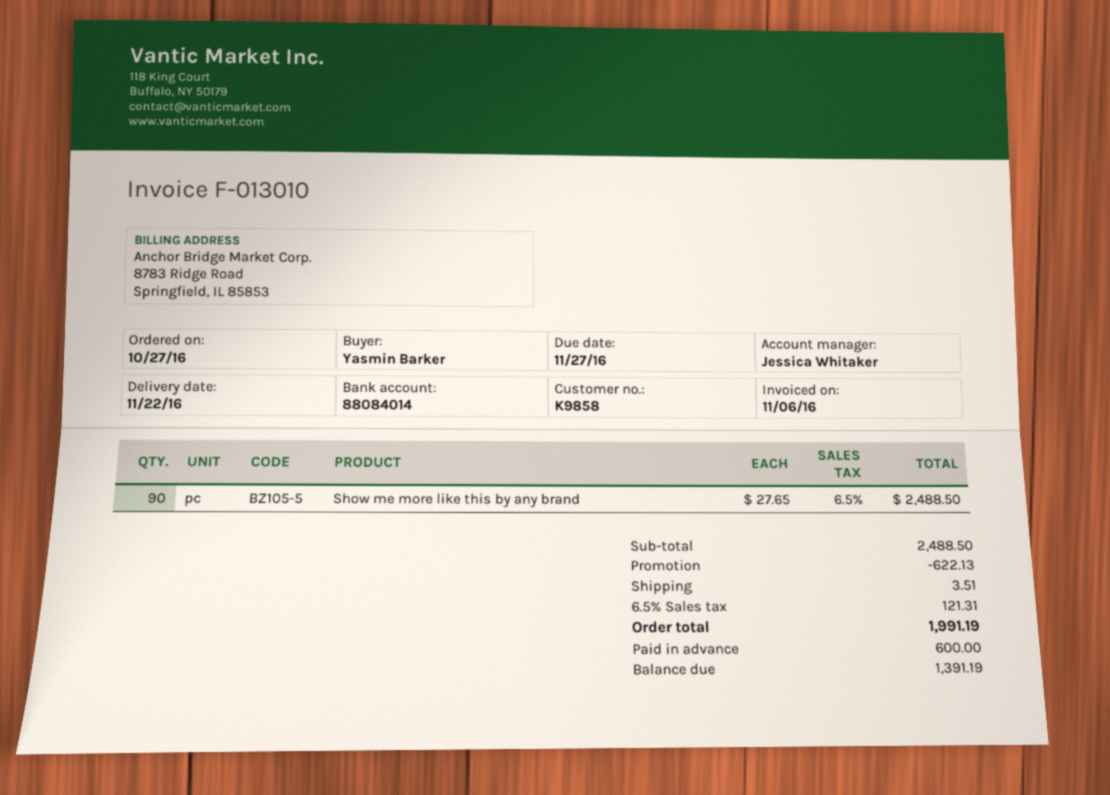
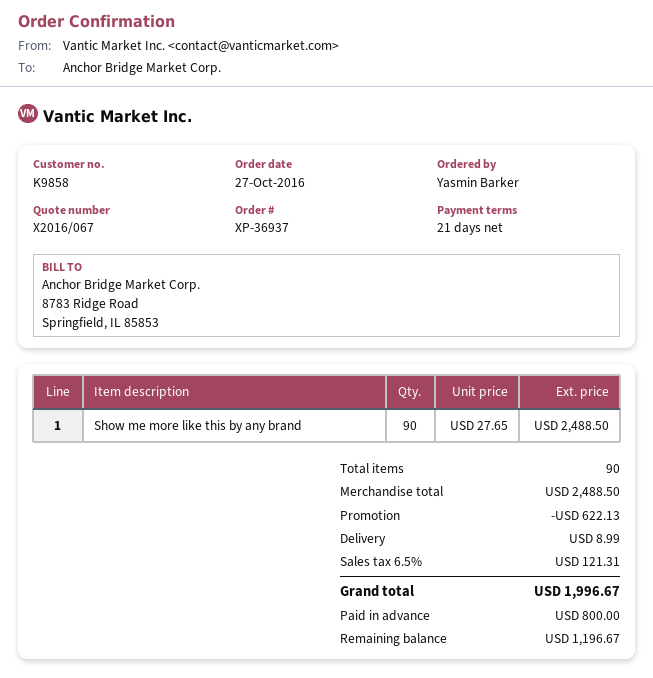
shipping: 3.51 -> 8.99
total: 1991.19 -> 1996.67
deposit: 600.00 -> 800.00
balance: 1391.19 -> 1196.67

